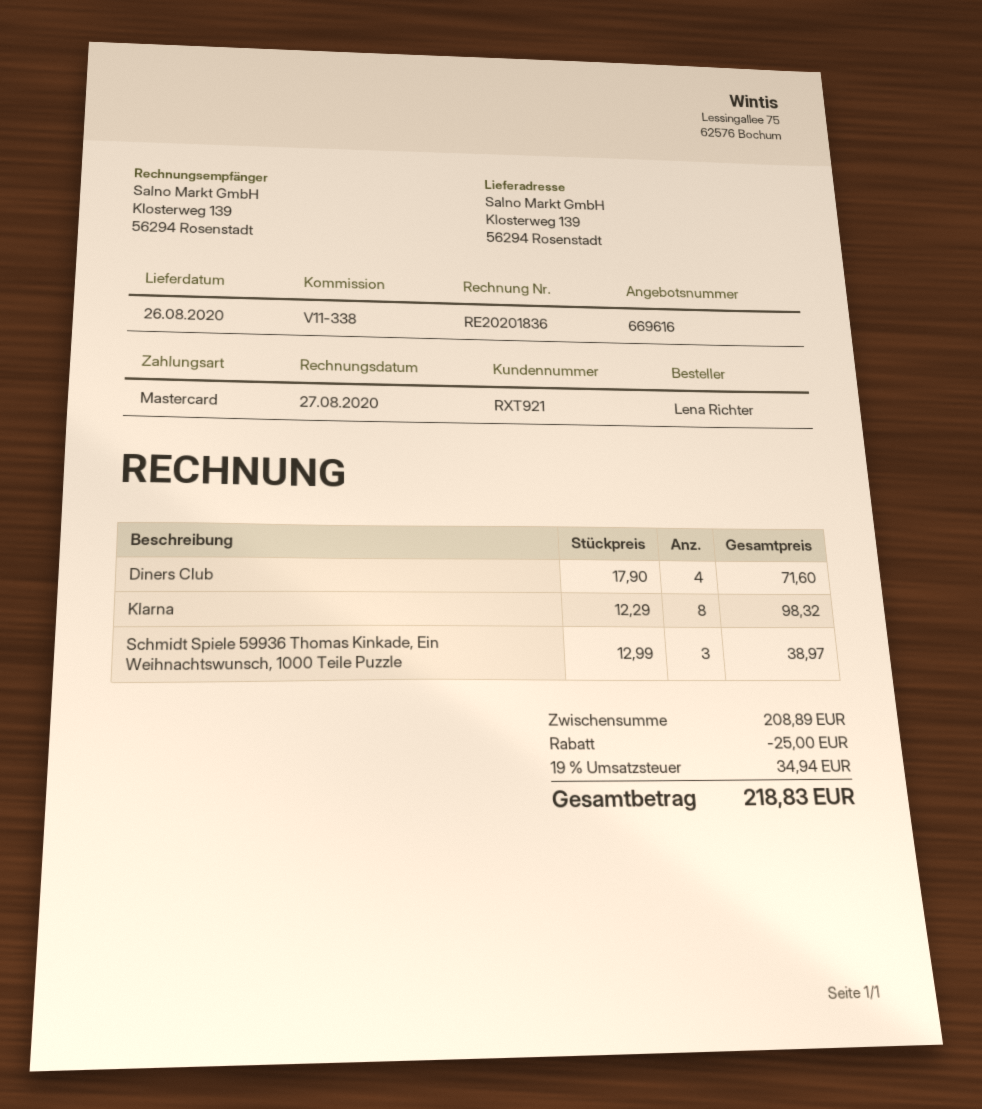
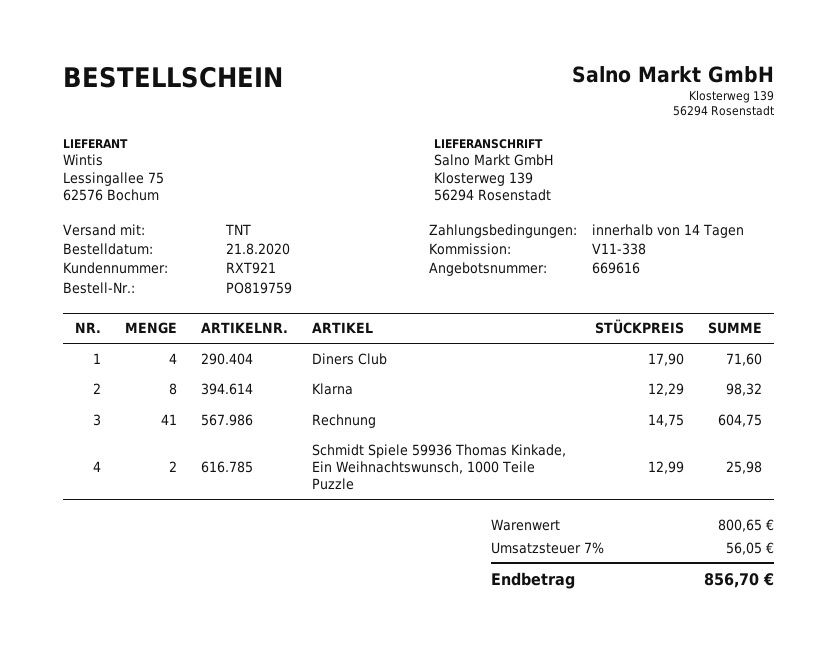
Schmidt Spiele 59936 Thomas Kinkade, Ein Weihnachtswunsch, 1000 Teile Puzzle: 3 x 12.99 = 38.97 -> 2 x 12.99 = 25.98
Rechnung: none -> 41 x 14.75 = 604.75
subtotal: 208.89 -> 800.65
discount: 25.00 -> none
tax: 19% = 34.94 -> 7% = 56.05
total: 218.83 -> 856.70

